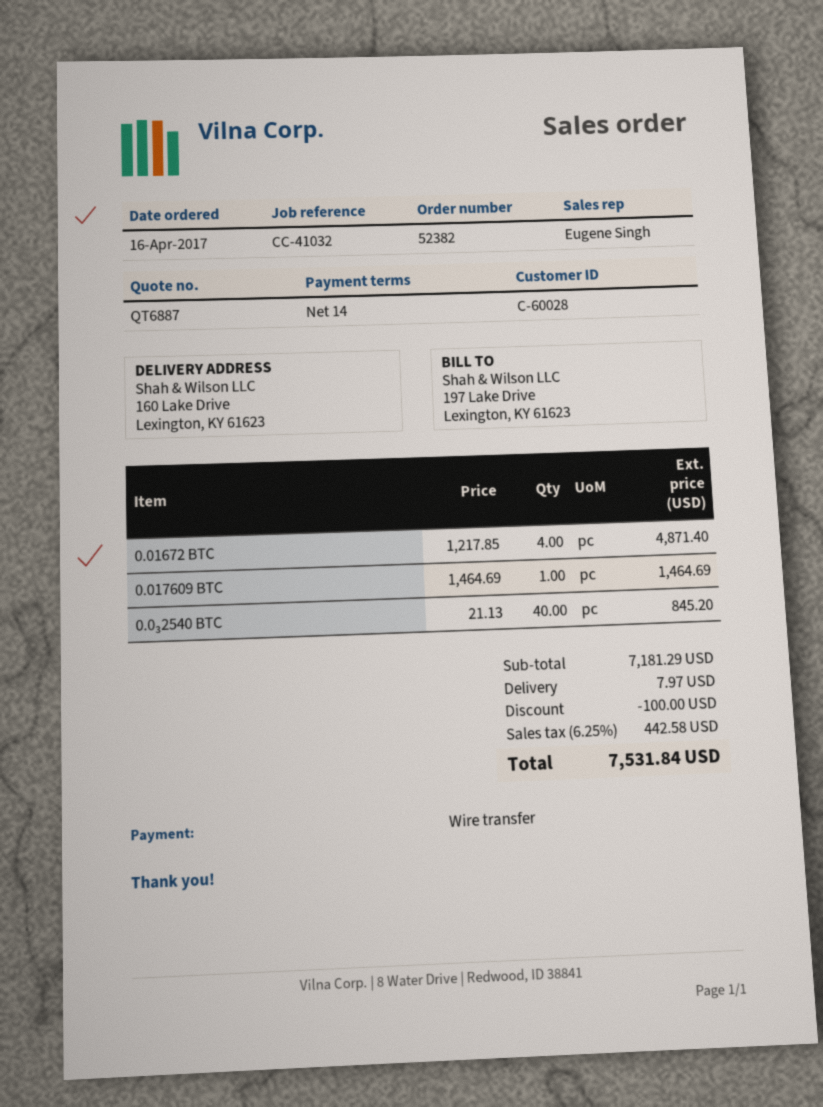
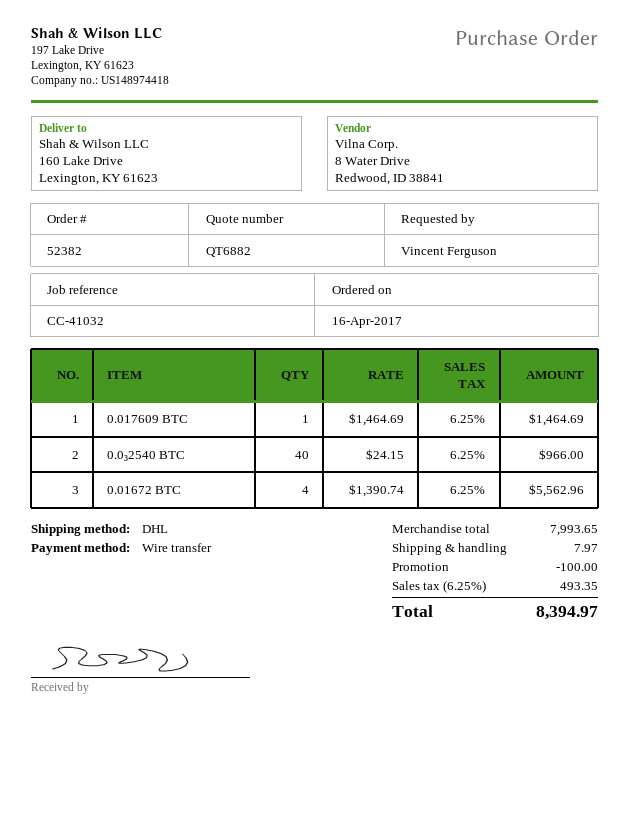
quote number: QT6887 -> QT6882
0.01672 BTC: 4 x 1217.85 = 4871.40 -> 4 x 1390.74 = 5562.96
0.0₃2540 BTC: 40 x 21.13 = 845.20 -> 40 x 24.15 = 966.00
subtotal: 7181.29 -> 7993.65
tax: 6.25% = 442.58 -> 6.25% = 493.35
total: 7531.84 -> 8394.97

